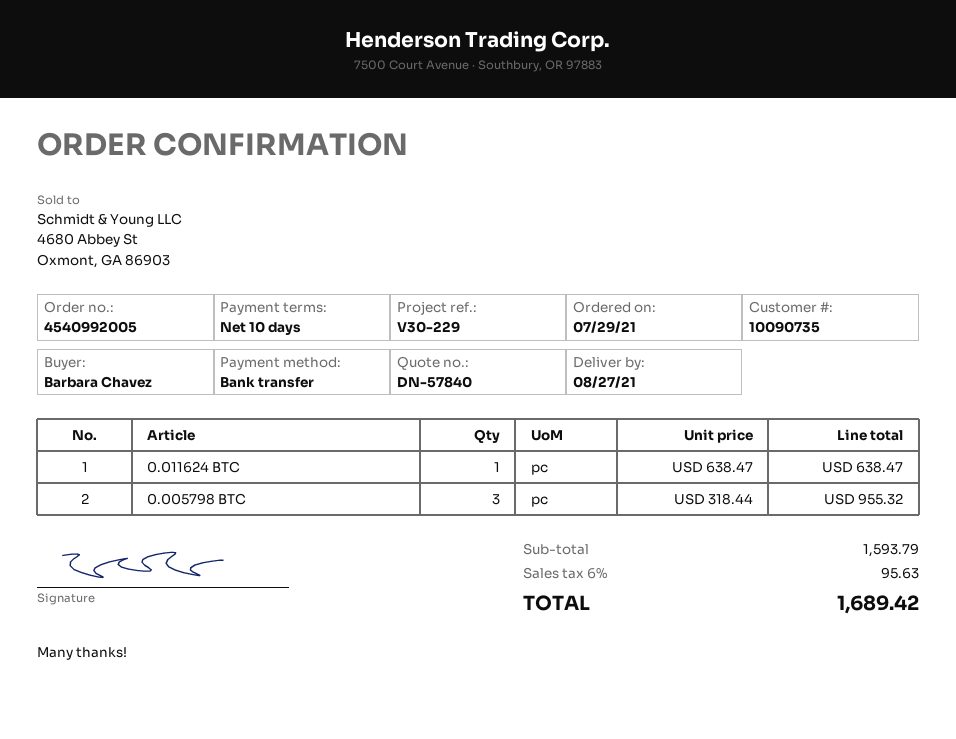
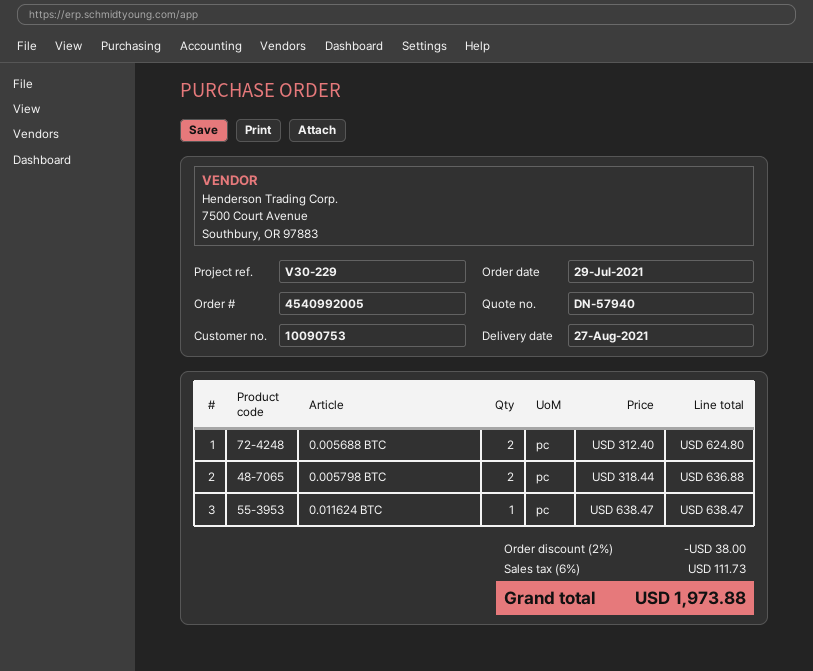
quote number: DN-57840 -> DN-57940
customer number: 10090735 -> 10090753
0.005798 BTC: 3 x 318.44 = 955.32 -> 2 x 318.44 = 636.88
0.005688 BTC: none -> 2 x 312.40 = 624.80
discount: none -> 2% = 38.00
tax: 6% = 95.63 -> 6% = 111.73
total: 1689.42 -> 1973.88

